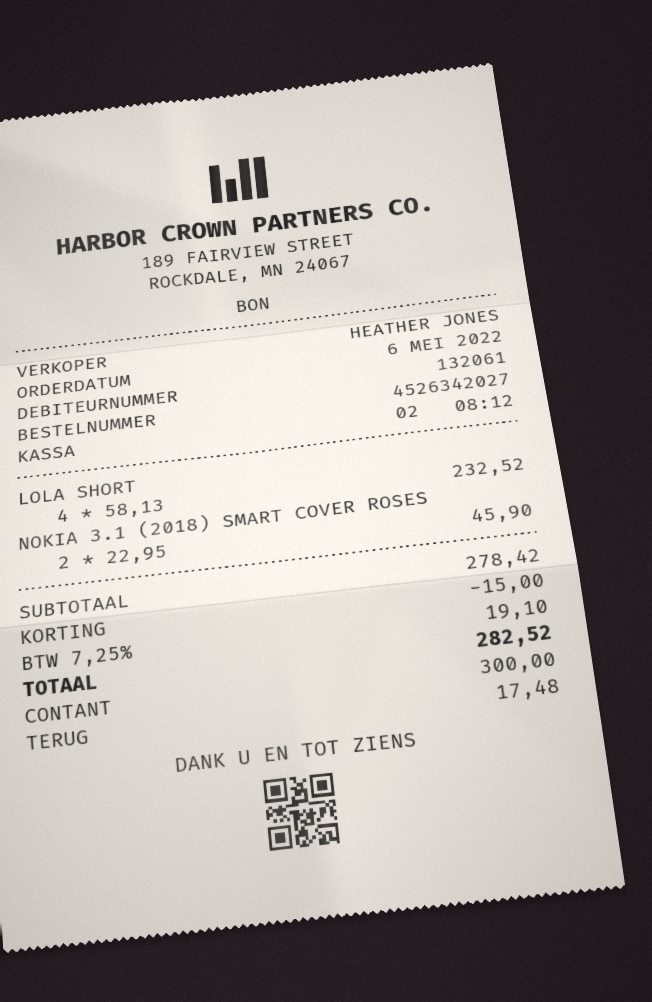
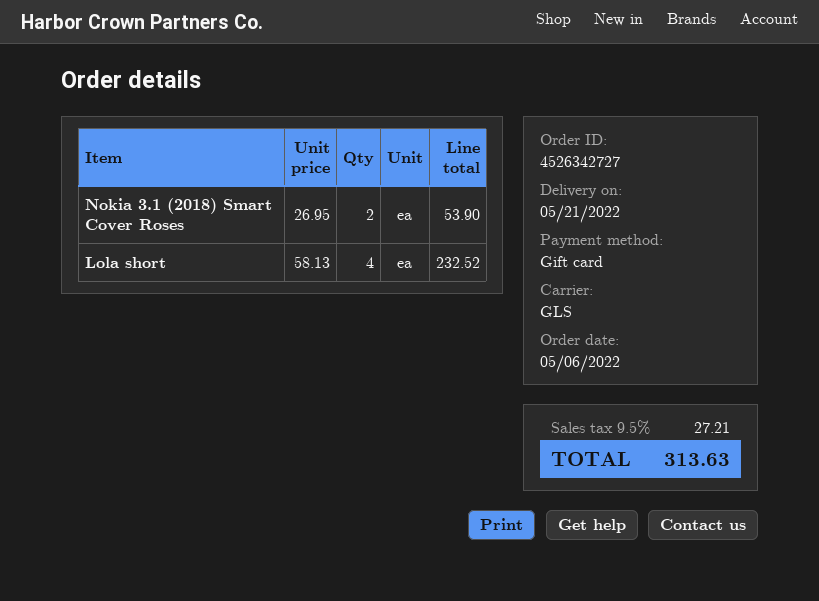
order number: 4526342027 -> 4526342727
payment method: cash -> gift card
NOKIA 3.1 (2018) SMART COVER ROSES: 2 x 22.95 = 45.90 -> 2 x 26.95 = 53.90
discount: 15.00 -> none
tax: 7.25% = 19.10 -> 9.5% = 27.21
total: 282.52 -> 313.63

